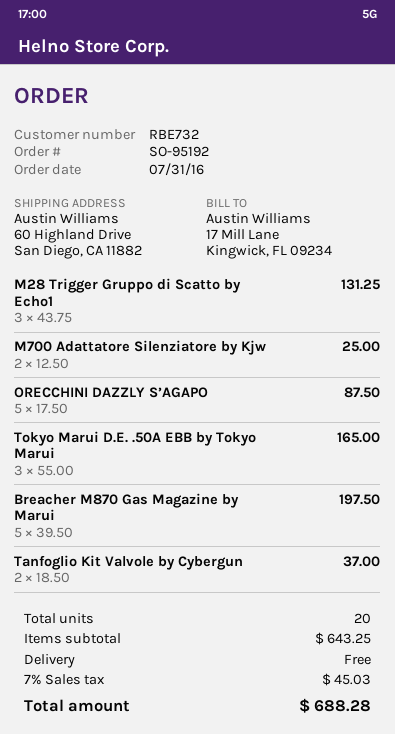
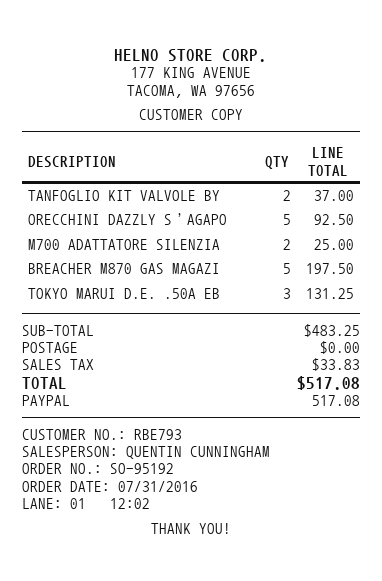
customer number: RBE732 -> RBE793
M28 Trigger Gruppo di Scatto by Echo1: 3 for 131.25 -> none
ORECCHINI DAZZLY S’AGAPO: 5 for 87.50 -> 5 for 92.50
Tokyo Marui D.E. .50A EBB by Tokyo Marui: 3 for 165.00 -> 3 for 131.25
subtotal: 643.25 -> 483.25
tax: 45.03 -> 33.83
total: 688.28 -> 517.08

